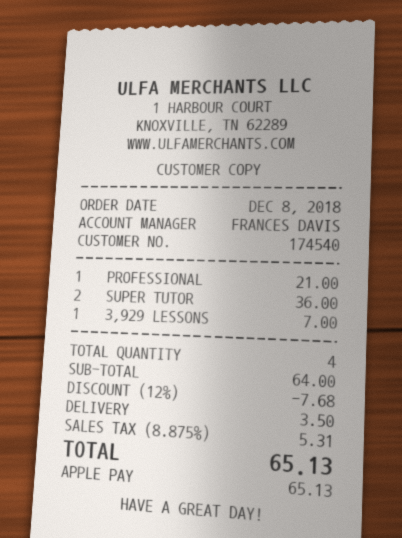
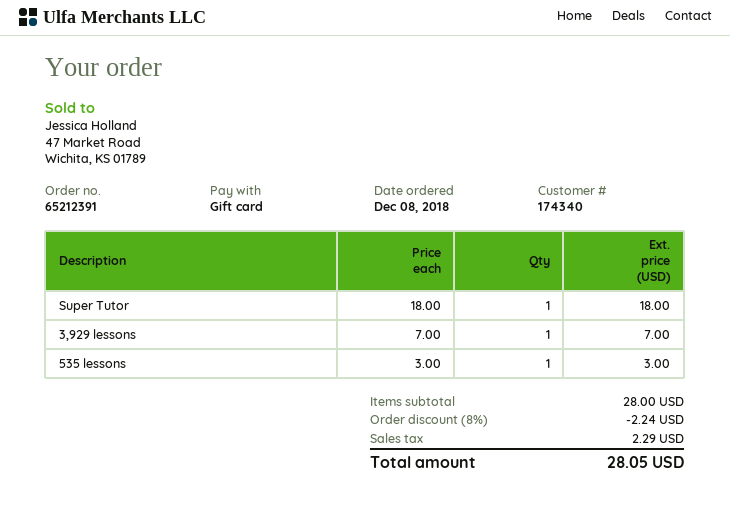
customer number: 174540 -> 174340
payment method: Apple Pay -> gift card
PROFESSIONAL: 1 for 21.00 -> none
SUPER TUTOR: 2 for 36.00 -> 1 for 18.00
535 lessons: none -> 1 for 3.00
subtotal: 64.00 -> 28.00
discount: 12% = 7.68 -> 8% = 2.24
shipping: 3.50 -> none
tax: 5.31 -> 2.29
total: 65.13 -> 28.05

